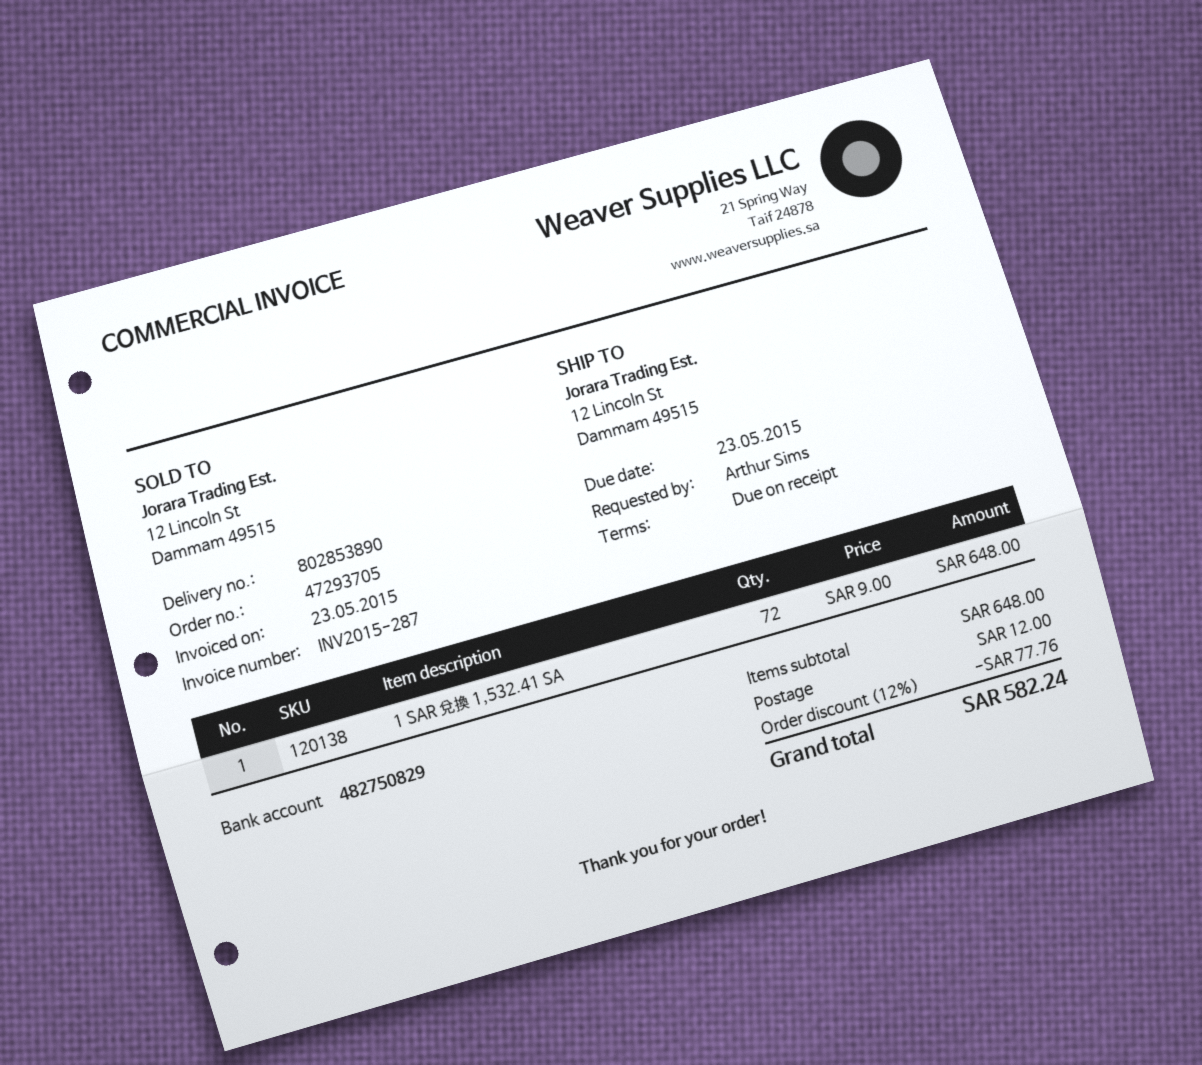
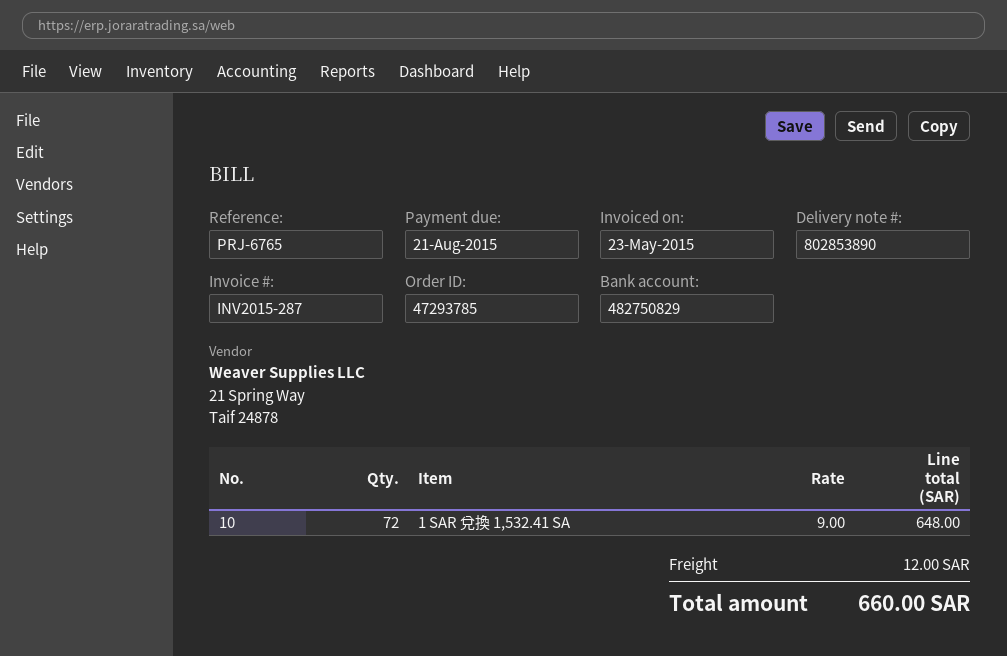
order number: 47293705 -> 47293785
due date: 2015-05-23 -> 2015-08-21
discount: 12% = 77.76 -> none
total: 582.24 -> 660.00

